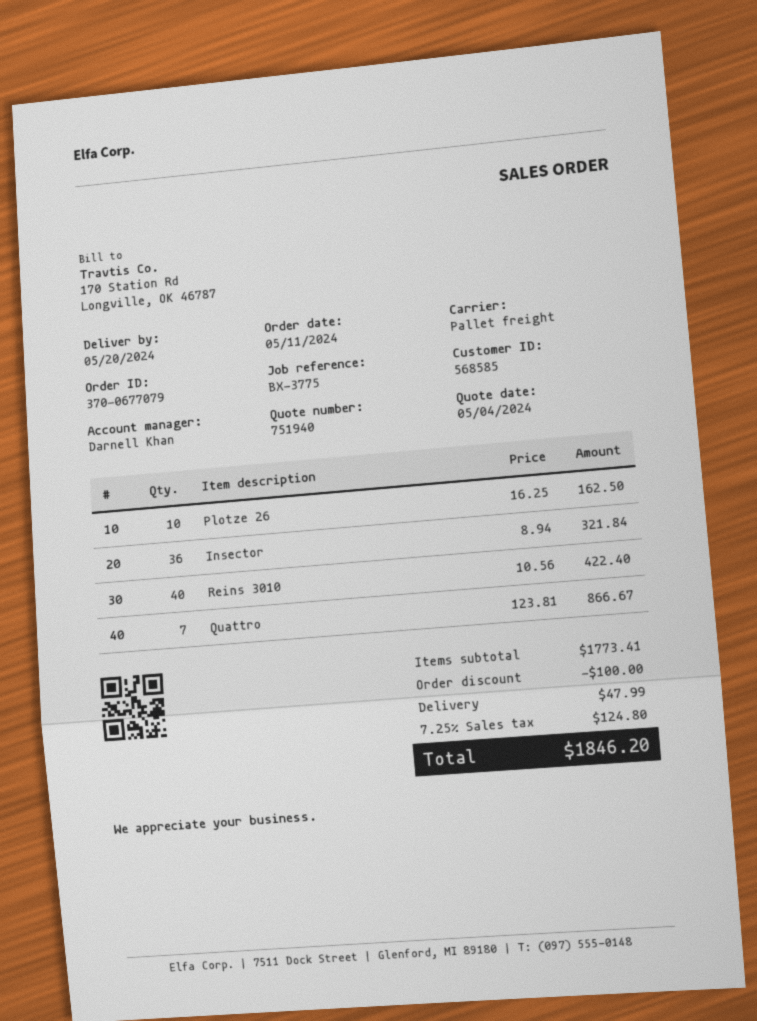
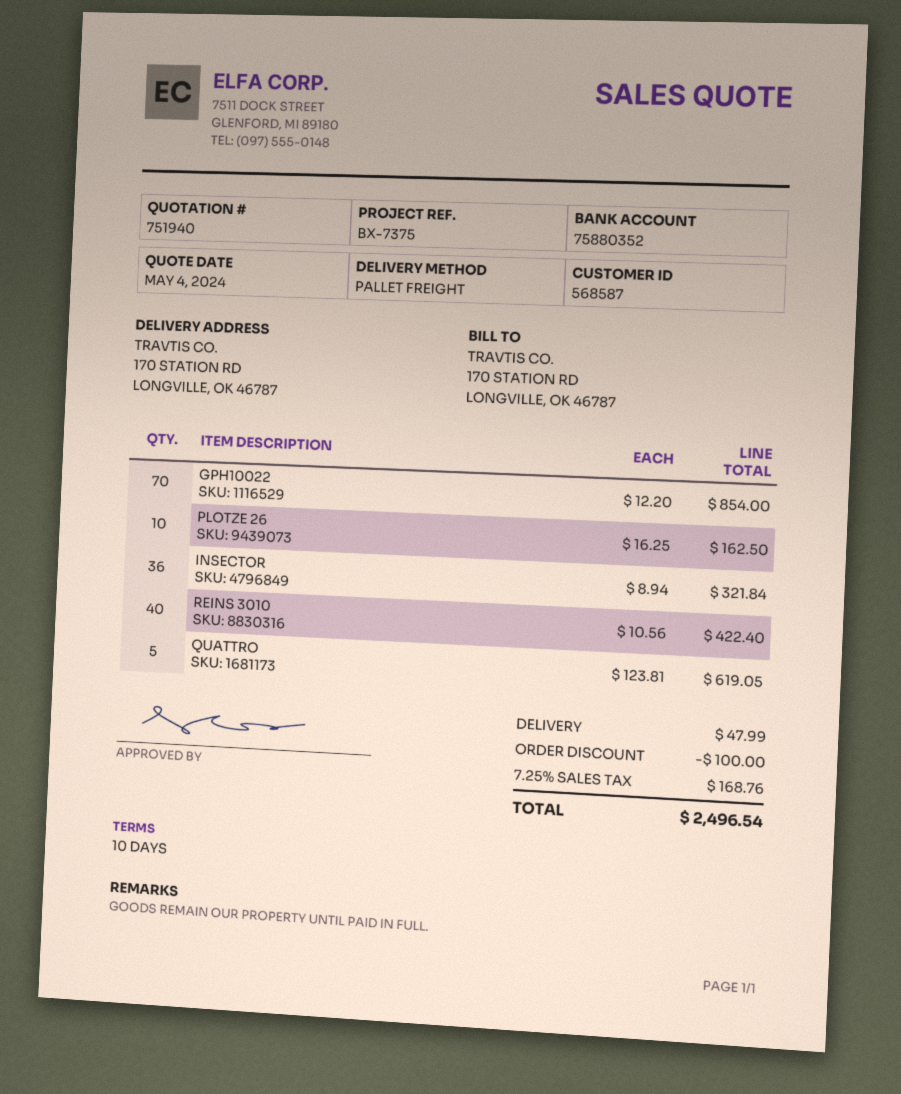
customer number: 568585 -> 568587
reference: BX-3775 -> BX-7375
Quattro: 7 x 123.81 = 866.67 -> 5 x 123.81 = 619.05
GPH10022: none -> 70 x 12.20 = 854.00
tax: 7.25% = 124.80 -> 7.25% = 168.76
total: 1846.20 -> 2496.54

